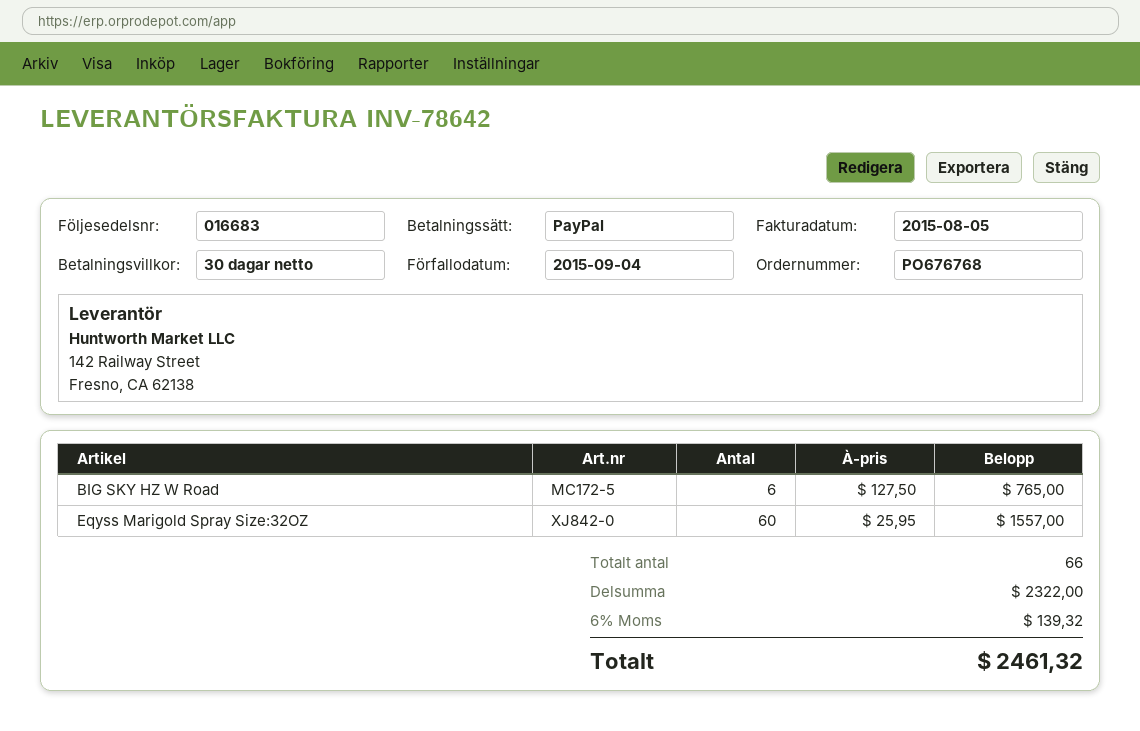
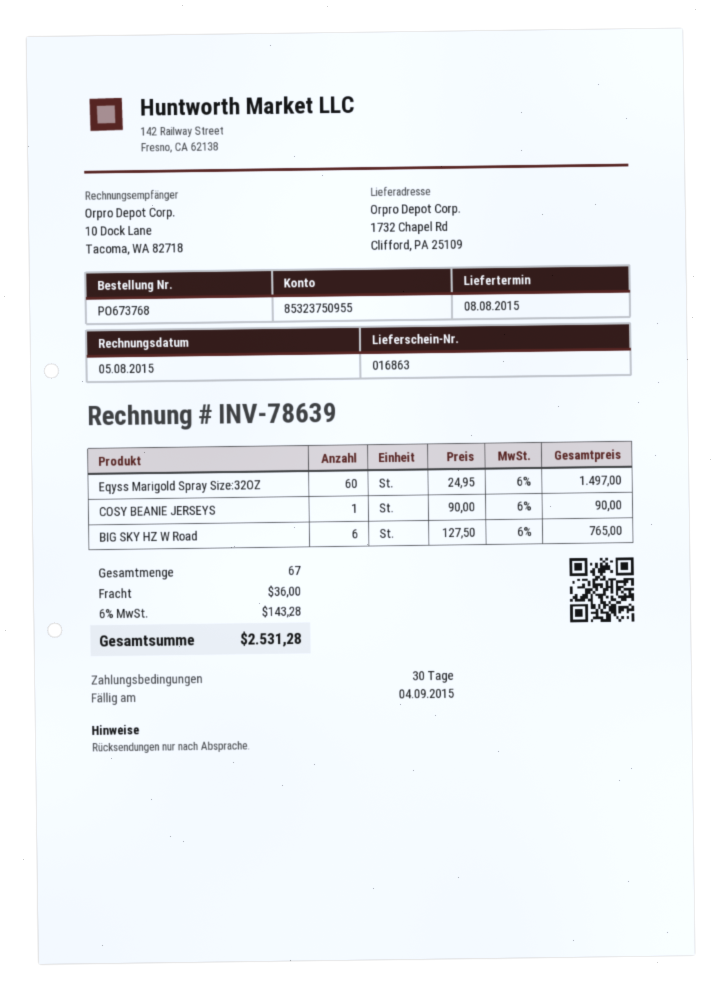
order number: PO676768 -> PO673768
delivery note number: 016683 -> 016863
invoice number: INV-78642 -> INV-78639
Eqyss Marigold Spray Size:32OZ: 60 x 25.95 = 1557.00 -> 60 x 24.95 = 1497.00
COSY BEANIE JERSEYS: none -> 1 x 90.00 = 90.00
total quantity: 66 -> 67
shipping: none -> 36.00
tax: 6% = 139.32 -> 6% = 143.28
total: 2461.32 -> 2531.28

